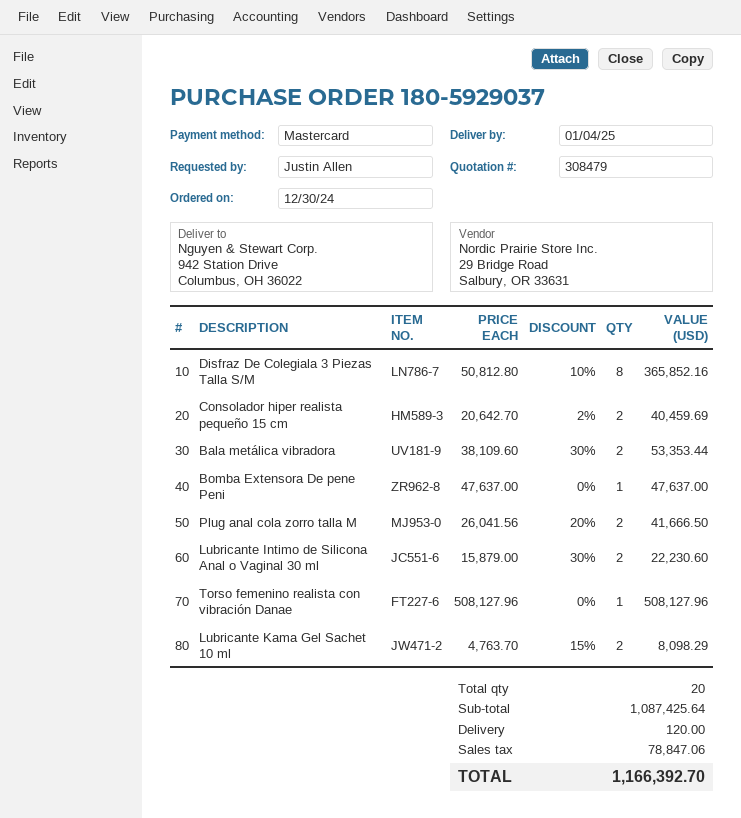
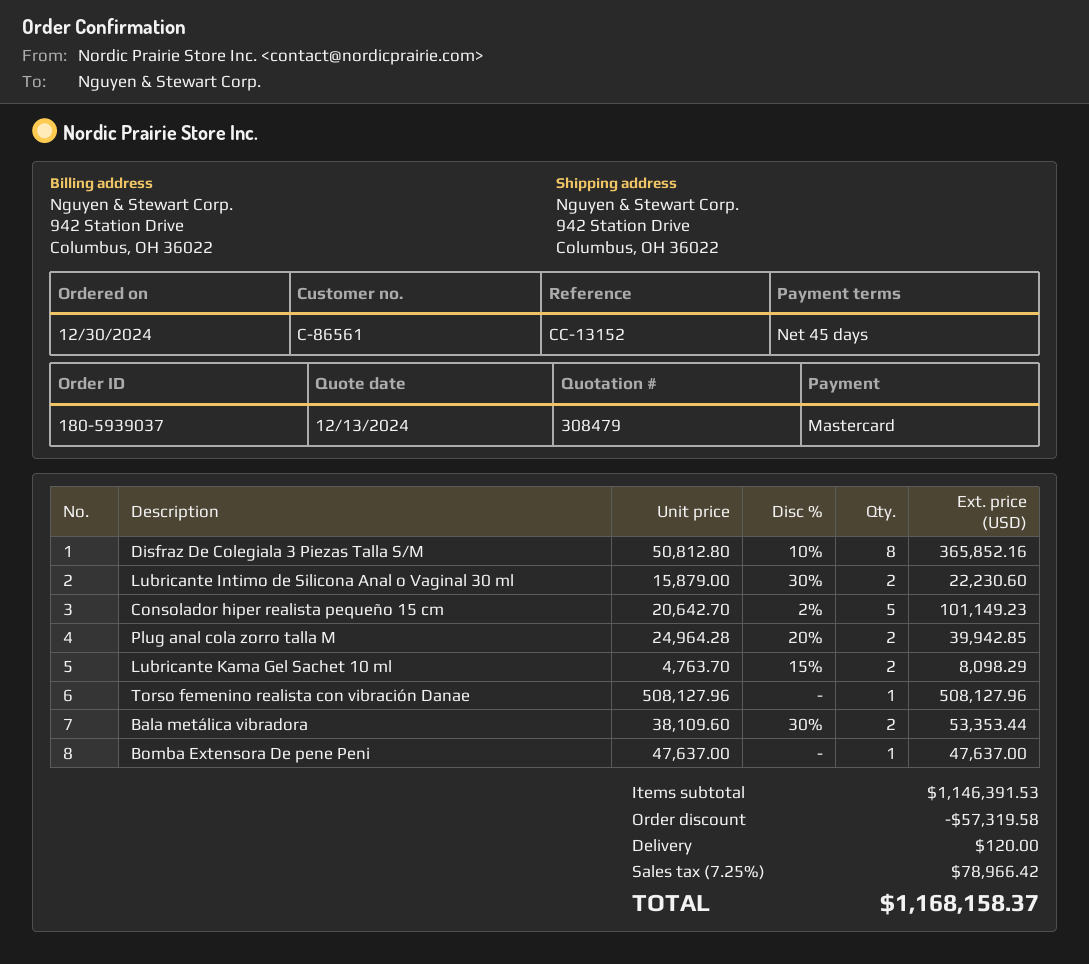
order number: 180-5929037 -> 180-5939037
Consolador hiper realista pequeño 15 cm: 2 x 20642.70 - 2% = 40459.69 -> 5 x 20642.70 - 2% = 101149.23
Plug anal cola zorro talla M: 2 x 26041.56 - 20% = 41666.50 -> 2 x 24964.28 - 20% = 39942.85
subtotal: 1087425.64 -> 1146391.53
discount: none -> 57319.58
tax: 78847.06 -> 78966.42
total: 1166392.70 -> 1168158.37

